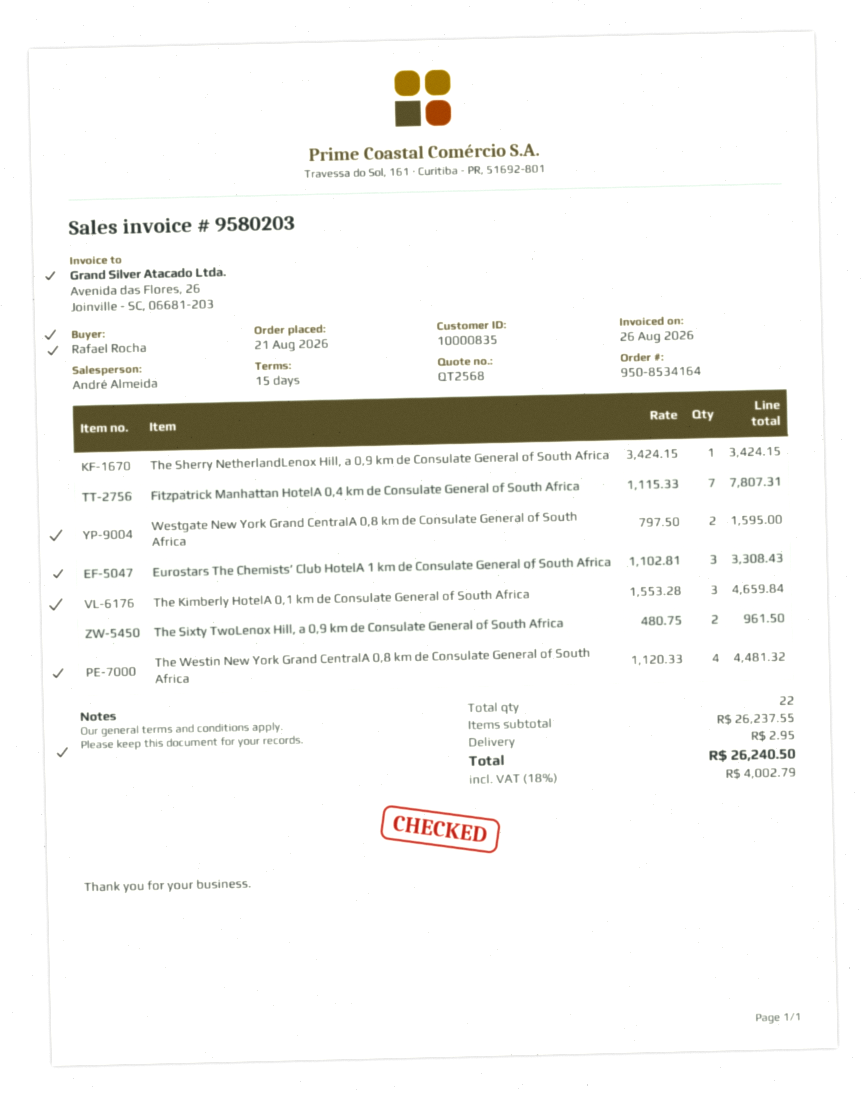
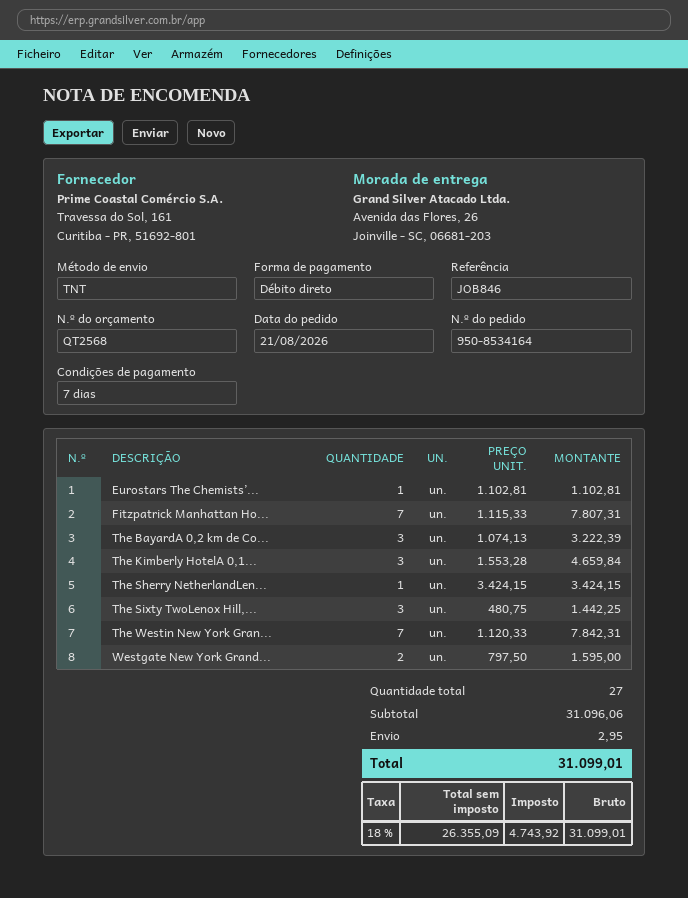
payment terms: 15 days -> 7 days
Eurostars The Chemists’ Club HotelA 1 km de Consulate General of South Africa: 3 x 1102.81 = 3308.43 -> 1 x 1102.81 = 1102.81
The Sixty TwoLenox Hill, a 0,9 km de Consulate General of South Africa: 2 x 480.75 = 961.50 -> 3 x 480.75 = 1442.25
The Westin New York Grand CentralA 0,8 km de Consulate General of South Africa: 4 x 1120.33 = 4481.32 -> 7 x 1120.33 = 7842.31
The BayardA 0,2 km de Co...: none -> 3 x 1074.13 = 3222.39
total quantity: 22 -> 27
subtotal: 26237.55 -> 31096.06
tax: 18% = 4002.79 -> 18% = 4743.92
total: 26240.50 -> 31099.01

